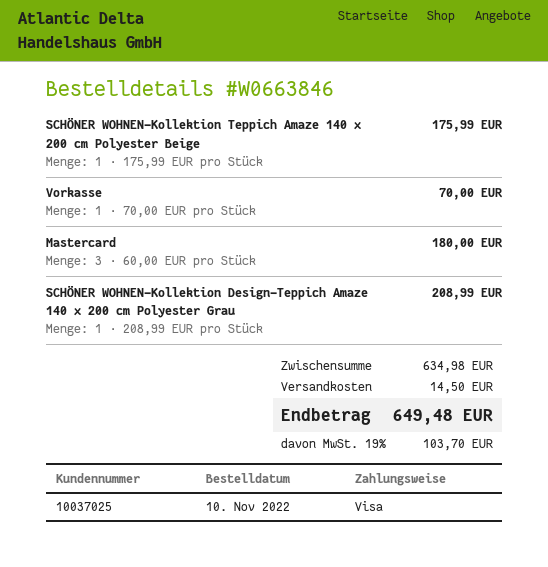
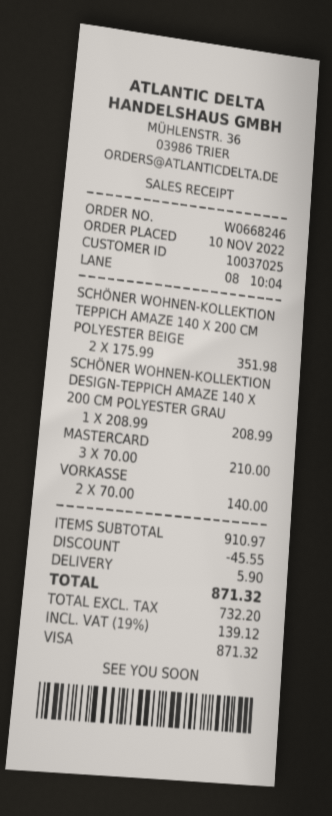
order number: W0663846 -> W0668246
SCHÖNER WOHNEN-Kollektion Teppich Amaze 140 x 200 cm Polyester Beige: 1 x 175.99 = 175.99 -> 2 x 175.99 = 351.98
Vorkasse: 1 x 70.00 = 70.00 -> 2 x 70.00 = 140.00
Mastercard: 3 x 60.00 = 180.00 -> 3 x 70.00 = 210.00
subtotal: 634.98 -> 910.97
discount: none -> 45.55
shipping: 14.50 -> 5.90
tax: 19% = 103.70 -> 19% = 139.12
total: 649.48 -> 871.32

